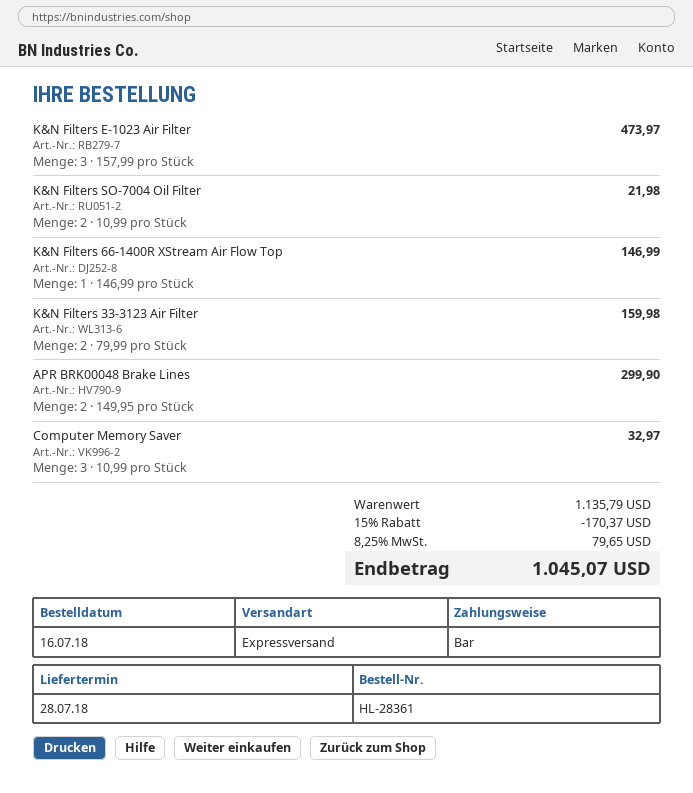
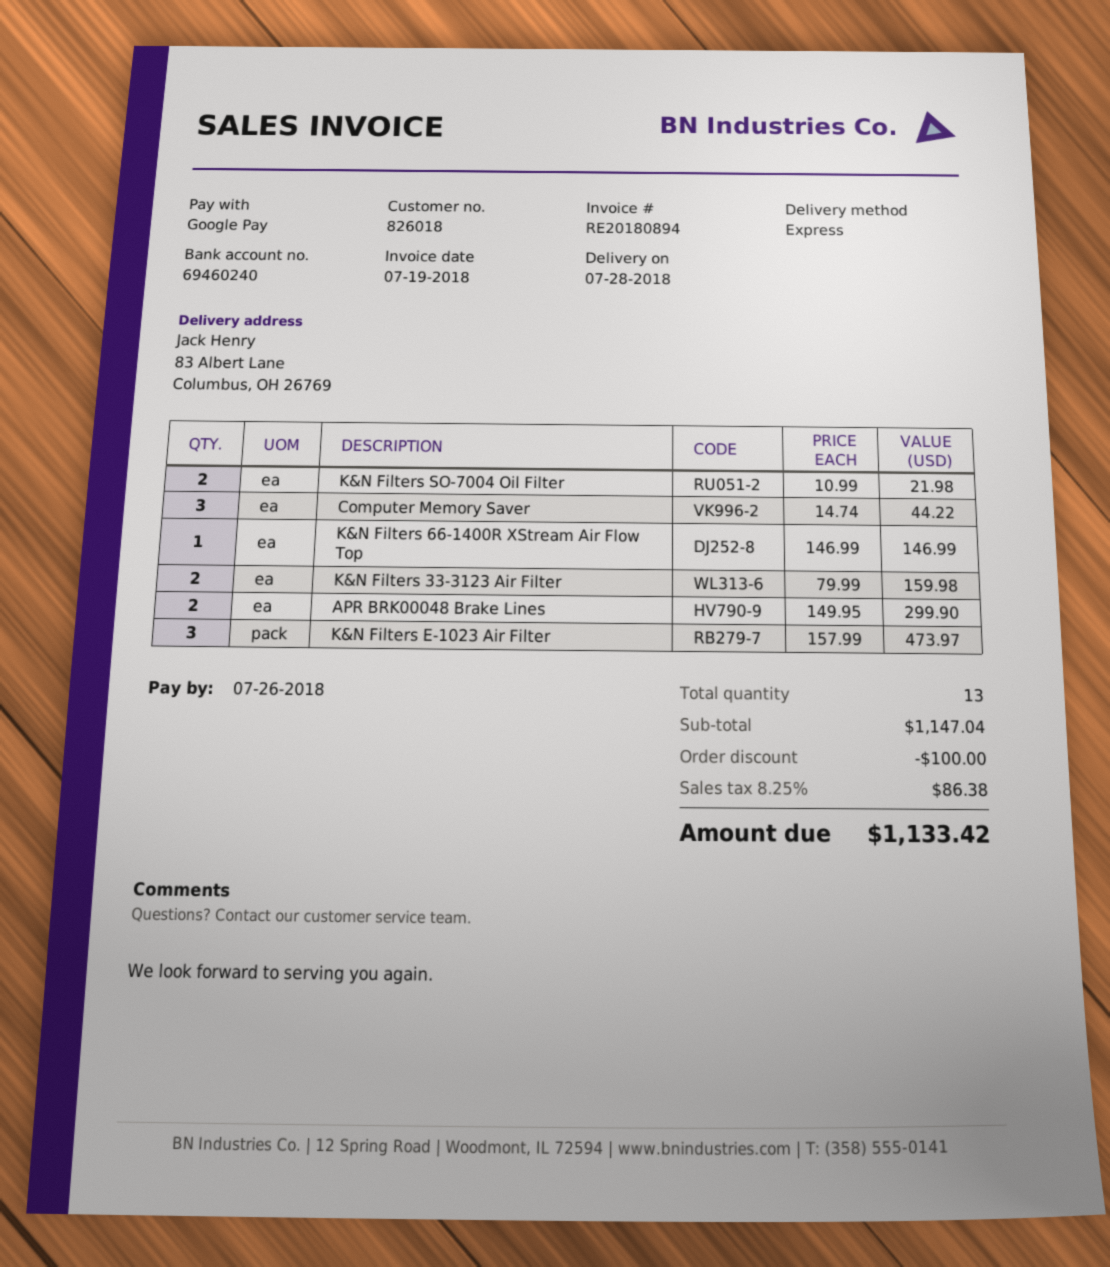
payment method: cash -> Google Pay
Computer Memory Saver: 3 x 10.99 = 32.97 -> 3 x 14.74 = 44.22
subtotal: 1135.79 -> 1147.04
discount: 170.37 -> 100.00
tax: 8.25% = 79.65 -> 8.25% = 86.38
total: 1045.07 -> 1133.42

